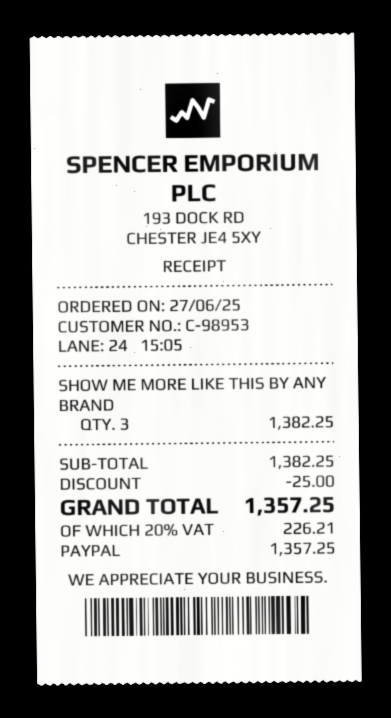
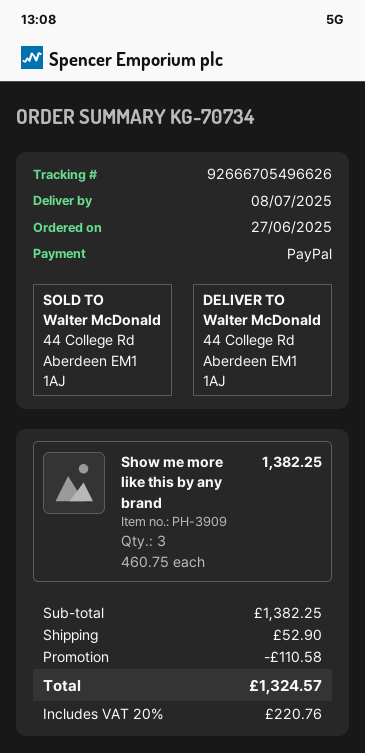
discount: 25.00 -> 110.58
shipping: none -> 52.90
tax: 20% = 226.21 -> 20% = 220.76
total: 1357.25 -> 1324.57

